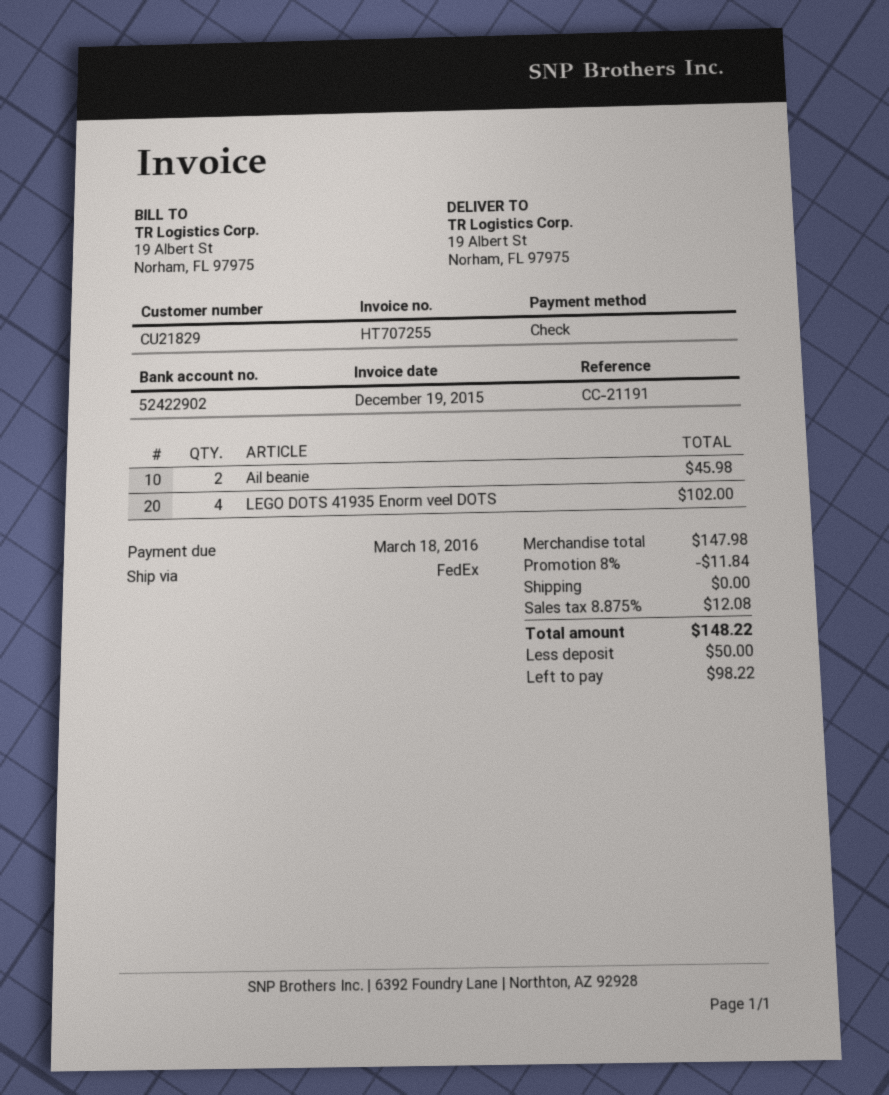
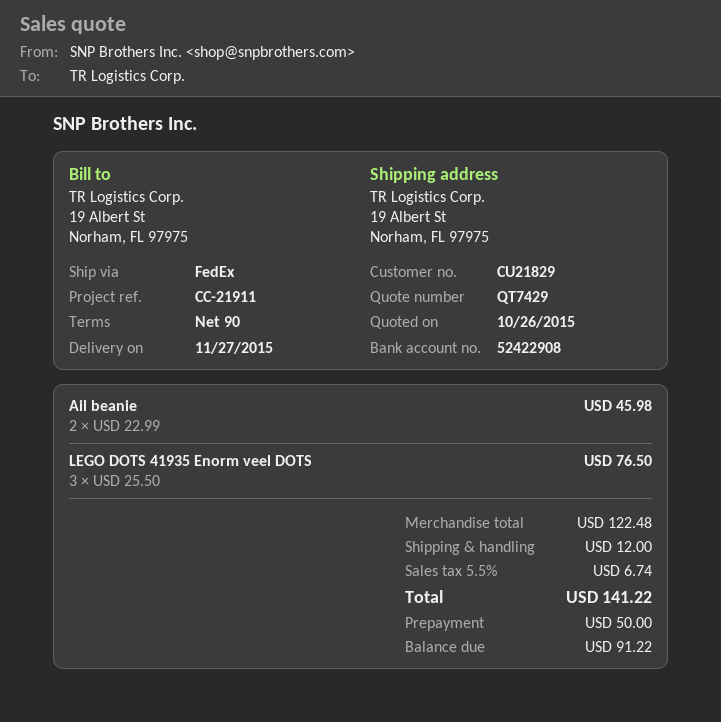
reference: CC-21191 -> CC-21911
bank account: 52422902 -> 52422908
LEGO DOTS 41935 Enorm veel DOTS: 4 for 102.00 -> 3 for 76.50
subtotal: 147.98 -> 122.48
discount: 8% = 11.84 -> none
shipping: 0.00 -> 12.00
tax: 8.875% = 12.08 -> 5.5% = 6.74
total: 148.22 -> 141.22
balance: 98.22 -> 91.22

